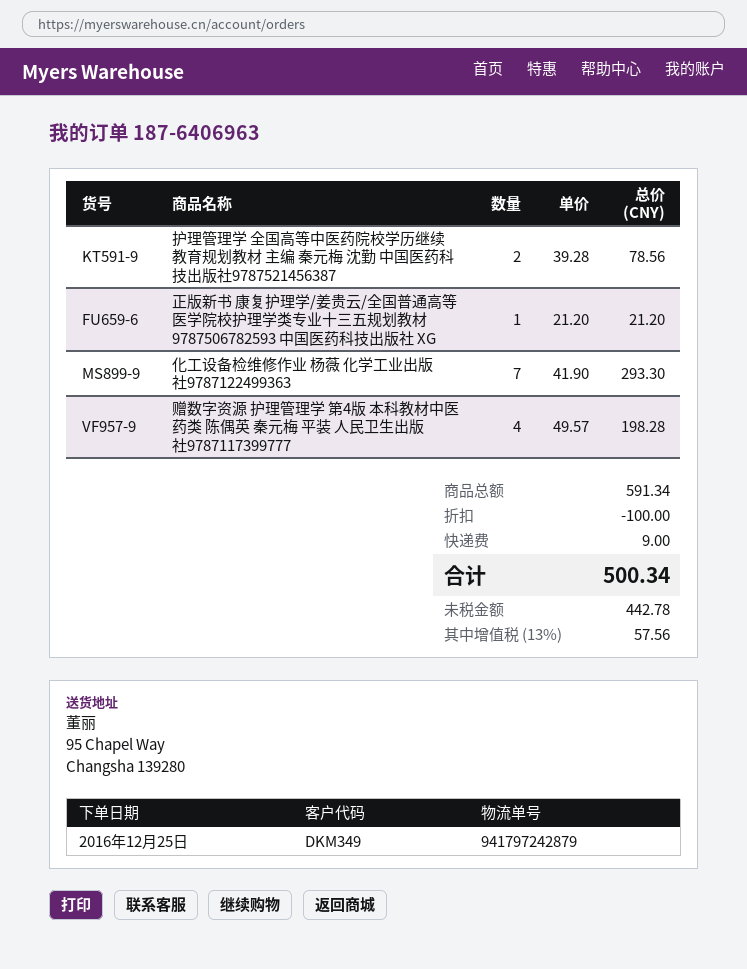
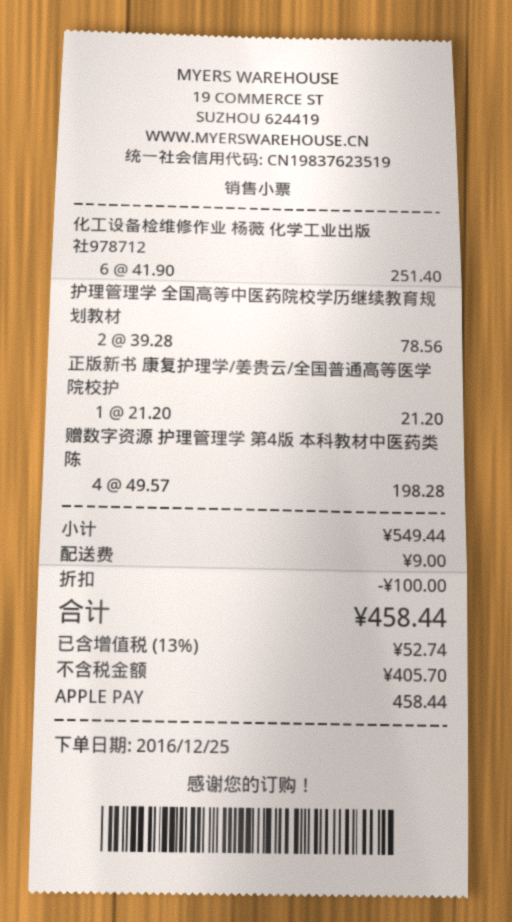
化工设备检维修作业 杨薇 化学工业出版社9787122499363: 7 x 41.90 = 293.30 -> 6 x 41.90 = 251.40
subtotal: 591.34 -> 549.44
net: 442.78 -> 405.70
tax: 13% = 57.56 -> 13% = 52.74
total: 500.34 -> 458.44

